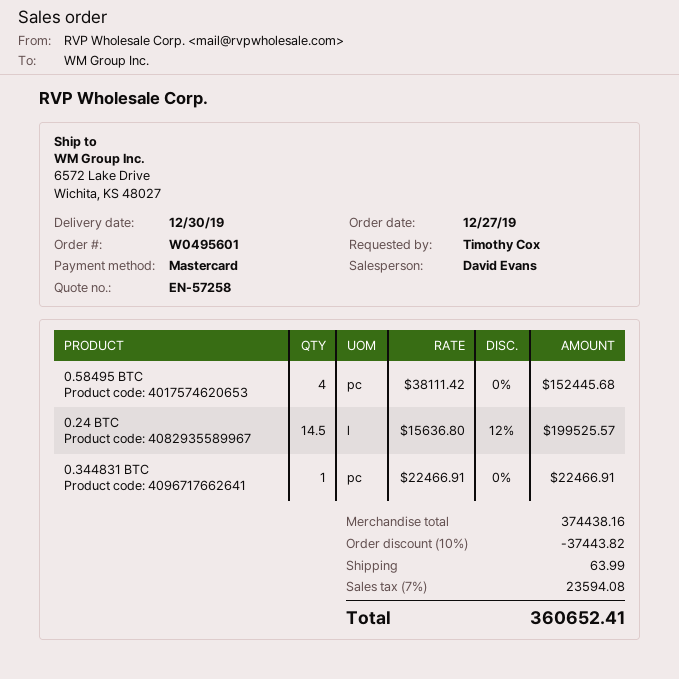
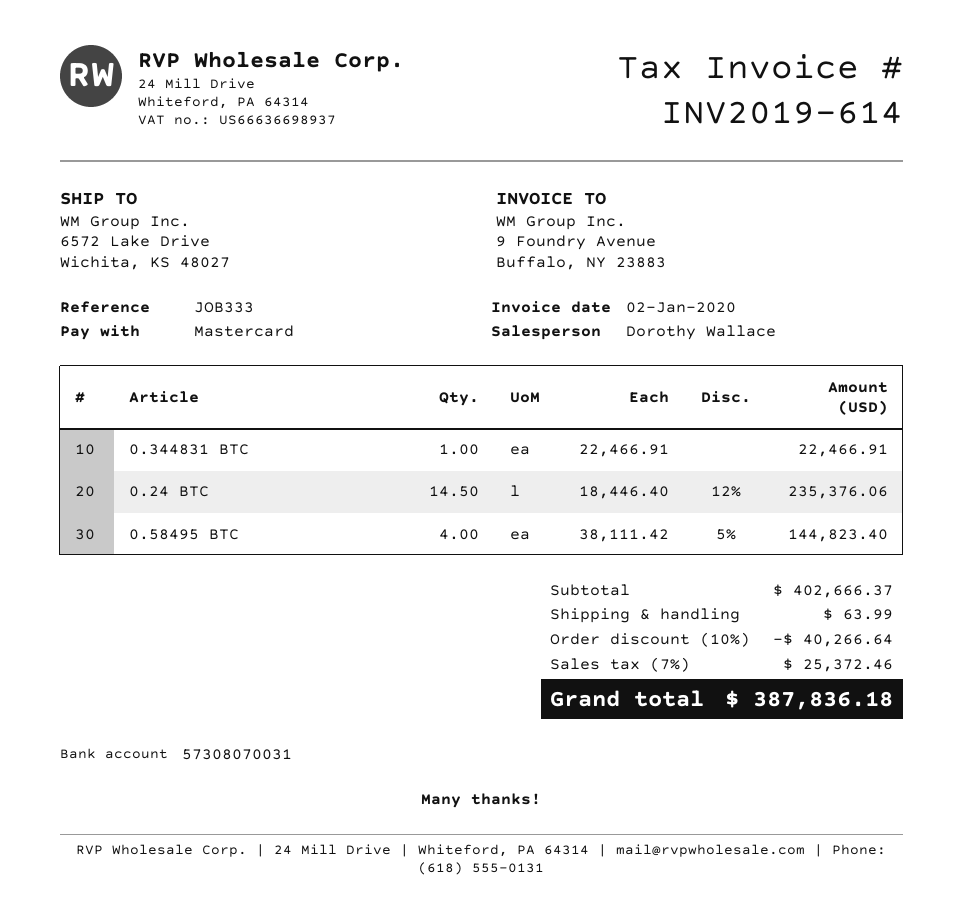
sales rep: David Evans -> Dorothy Wallace
0.58495 BTC: 4 x 38111.42 = 152445.68 -> 4 x 38111.42 - 5% = 144823.40
0.24 BTC: 14.5 x 15636.80 - 12% = 199525.57 -> 14.5 x 18446.40 - 12% = 235376.06
subtotal: 374438.16 -> 402666.37
discount: 10% = 37443.82 -> 10% = 40266.64
tax: 7% = 23594.08 -> 7% = 25372.46
total: 360652.41 -> 387836.18

